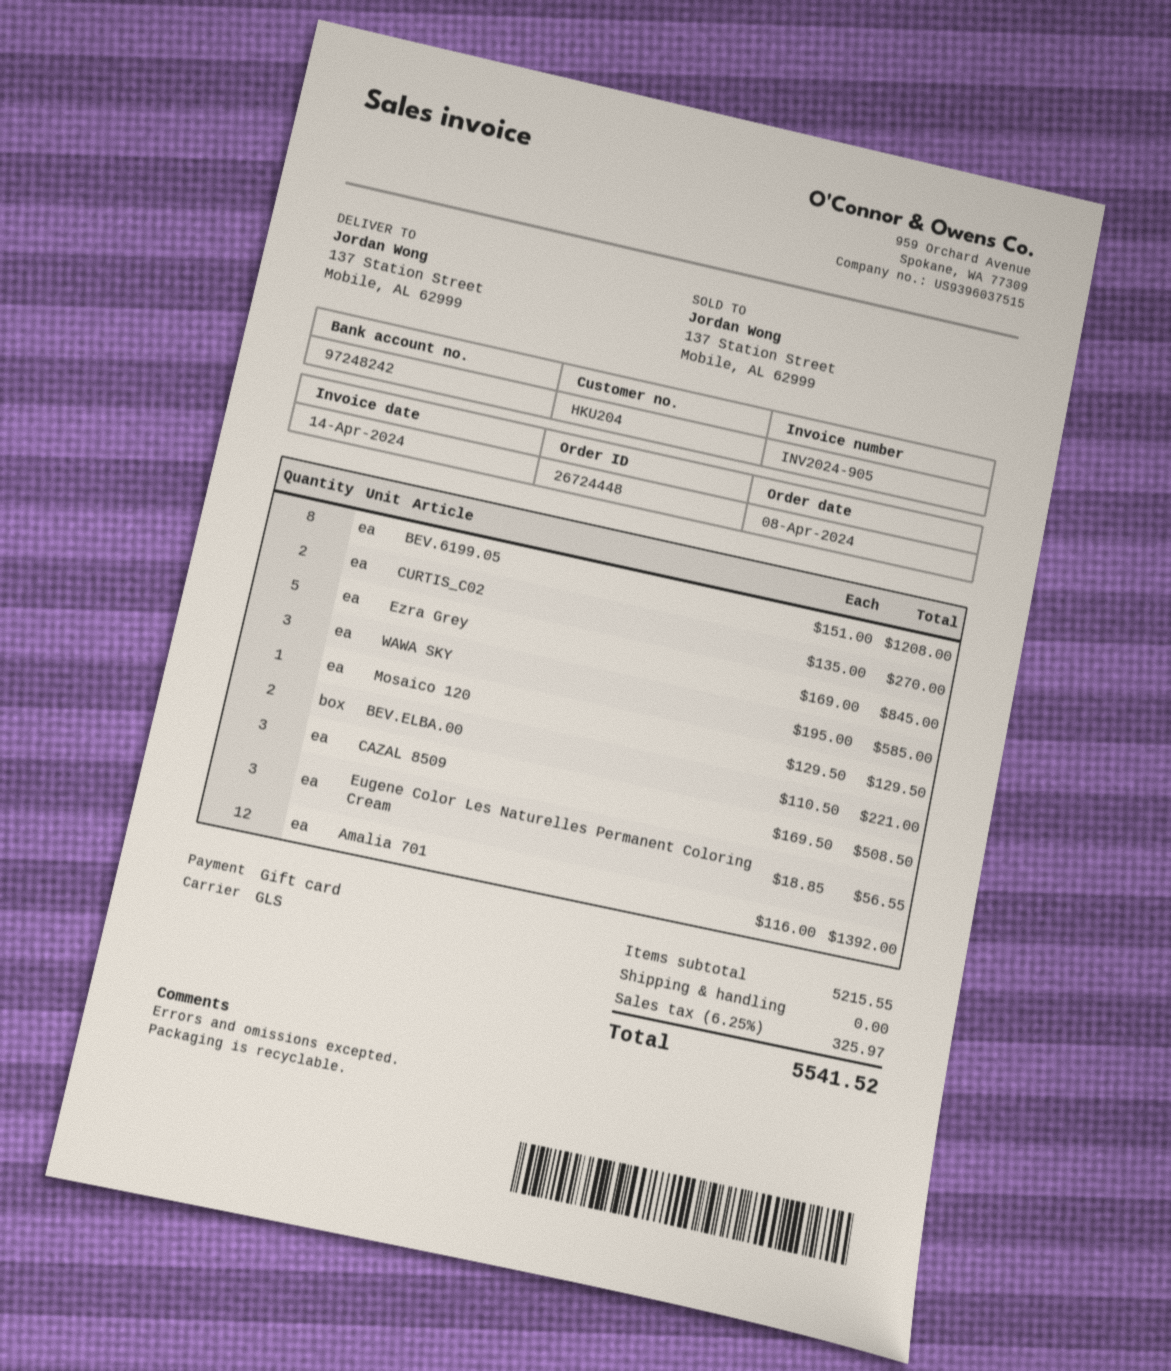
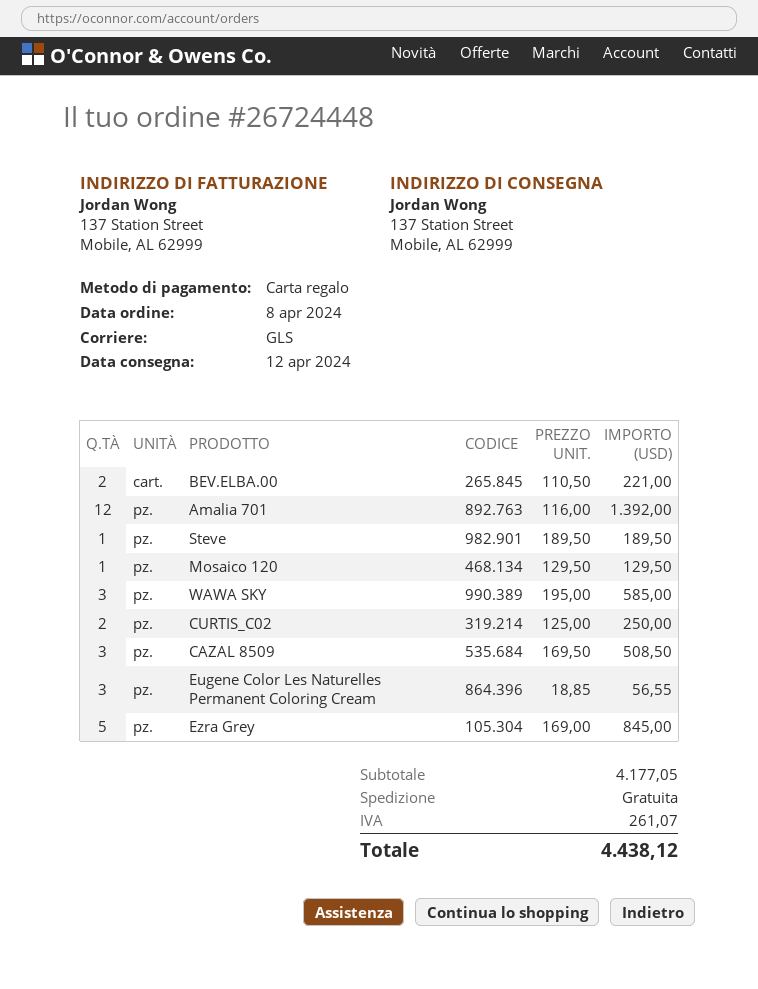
BEV.6199.05: 8 x 151.00 = 1208.00 -> none
CURTIS_C02: 2 x 135.00 = 270.00 -> 2 x 125.00 = 250.00
Steve: none -> 1 x 189.50 = 189.50
subtotal: 5215.55 -> 4177.05
tax: 325.97 -> 261.07
total: 5541.52 -> 4438.12

